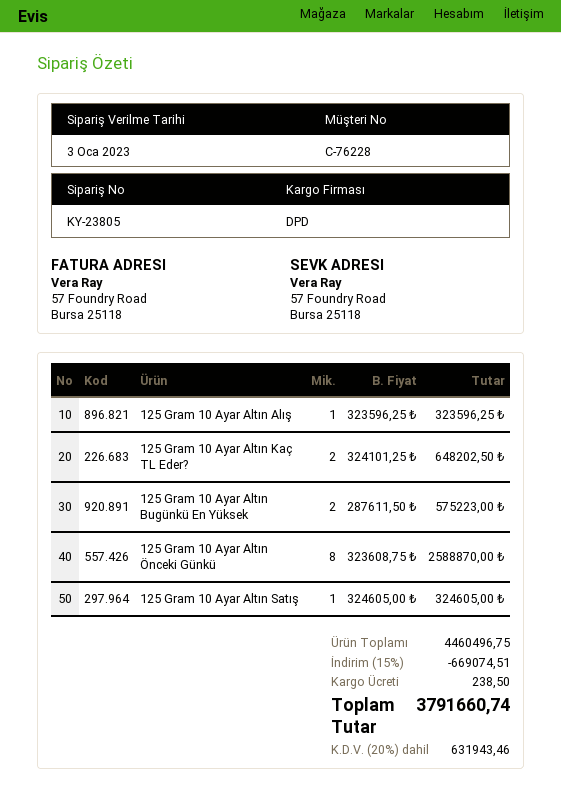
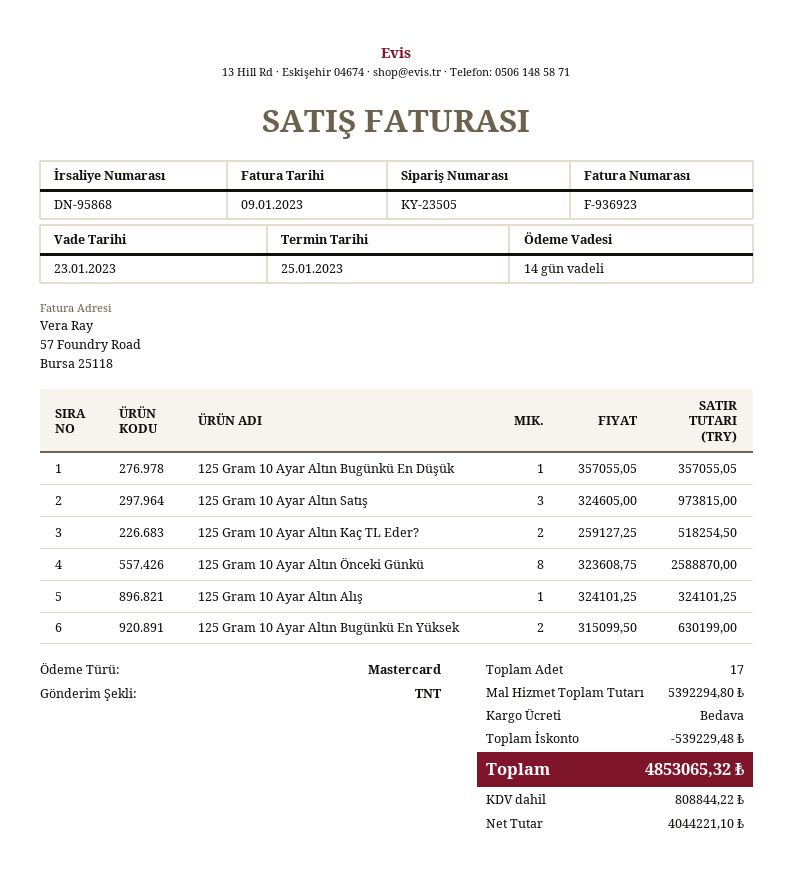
order number: KY-23805 -> KY-23505
shipping method: DPD -> TNT
125 Gram 10 Ayar Altın Alış: 1 x 323596.25 = 323596.25 -> 1 x 324101.25 = 324101.25
125 Gram 10 Ayar Altın Kaç TL Eder?: 2 x 324101.25 = 648202.50 -> 2 x 259127.25 = 518254.50
125 Gram 10 Ayar Altın Bugünkü En Yüksek: 2 x 287611.50 = 575223.00 -> 2 x 315099.50 = 630199.00
125 Gram 10 Ayar Altın Satış: 1 x 324605.00 = 324605.00 -> 3 x 324605.00 = 973815.00
125 Gram 10 Ayar Altın Bugünkü En Düşük: none -> 1 x 357055.05 = 357055.05
subtotal: 4460496.75 -> 5392294.80
discount: 669074.51 -> 539229.48
shipping: 238.50 -> 0.00
tax: 631943.46 -> 808844.22
total: 3791660.74 -> 4853065.32

